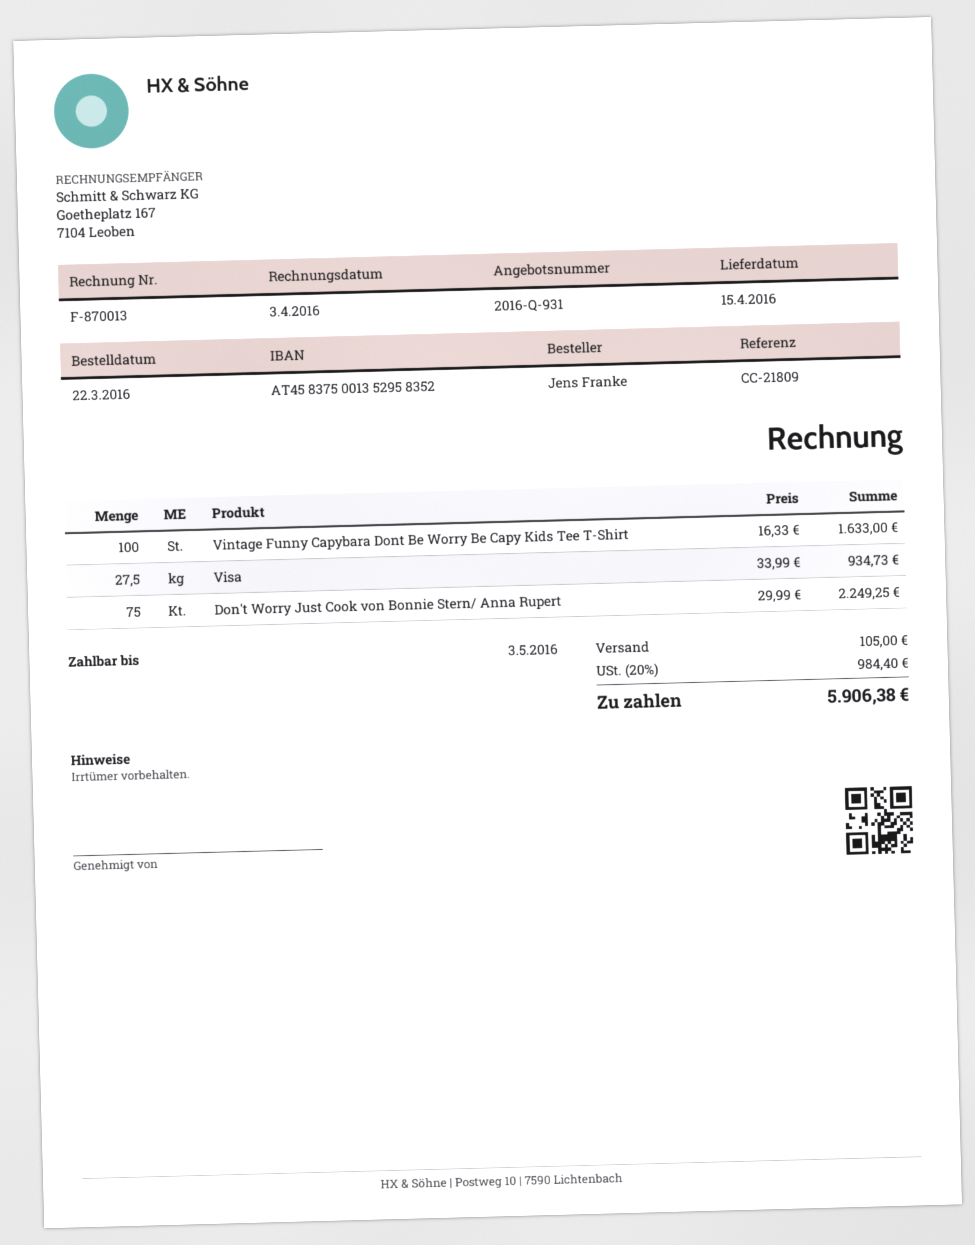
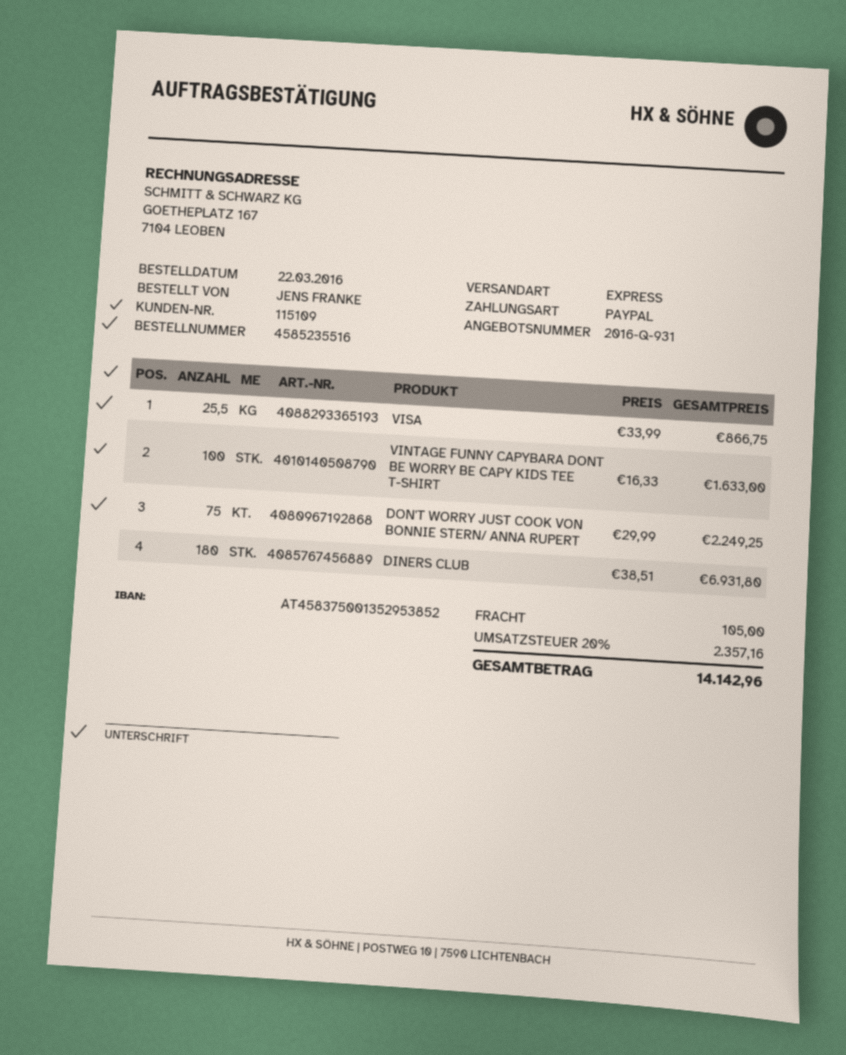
bank account: AT458375001352958352 -> AT458375001352953852
Visa: 27.5 x 33.99 = 934.73 -> 25.5 x 33.99 = 866.75
DINERS CLUB: none -> 180 x 38.51 = 6931.80
tax: 20% = 984.40 -> 20% = 2357.16
total: 5906.38 -> 14142.96

